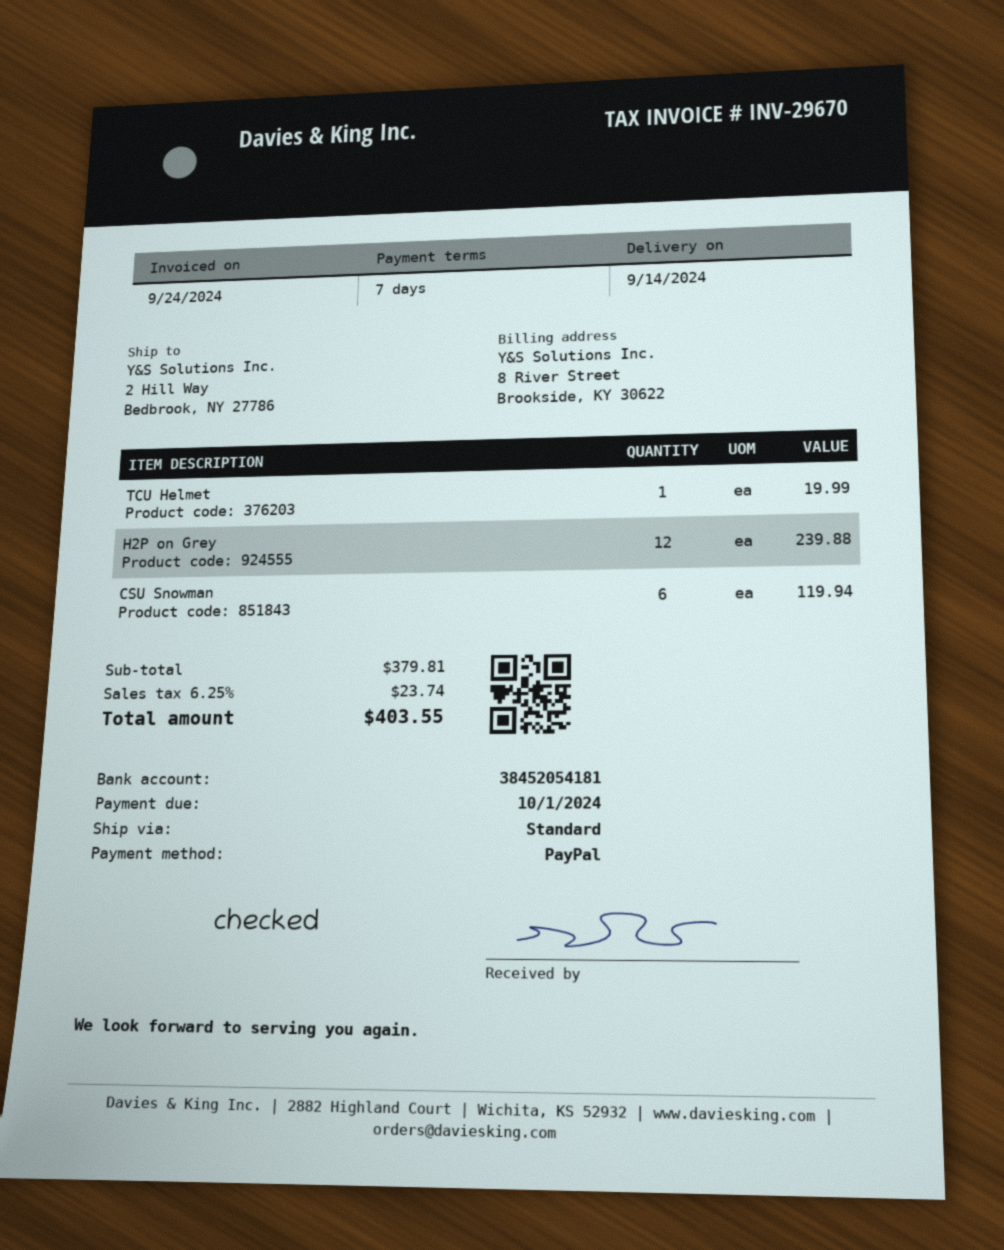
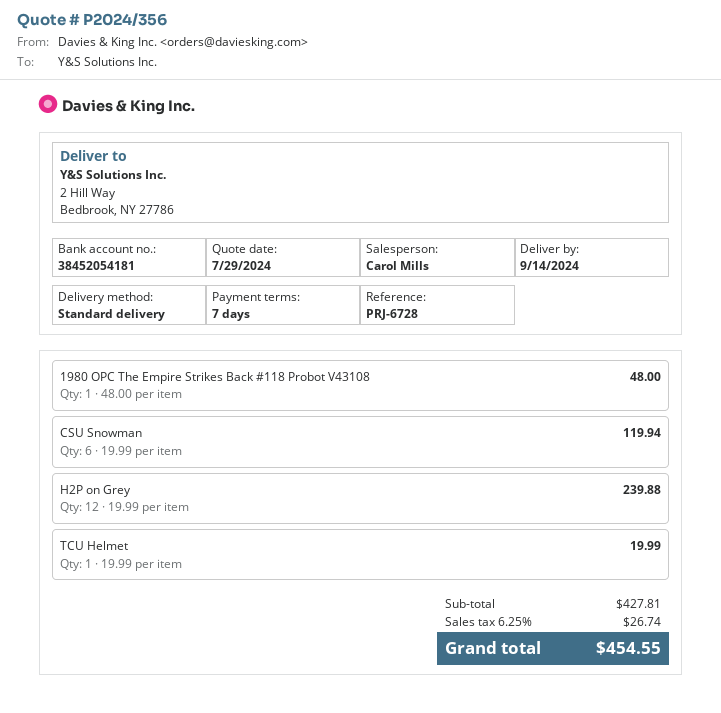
1980 OPC The Empire Strikes Back #118 Probot V43108: none -> 1 for 48.00
subtotal: 379.81 -> 427.81
tax: 6.25% = 23.74 -> 6.25% = 26.74
total: 403.55 -> 454.55

